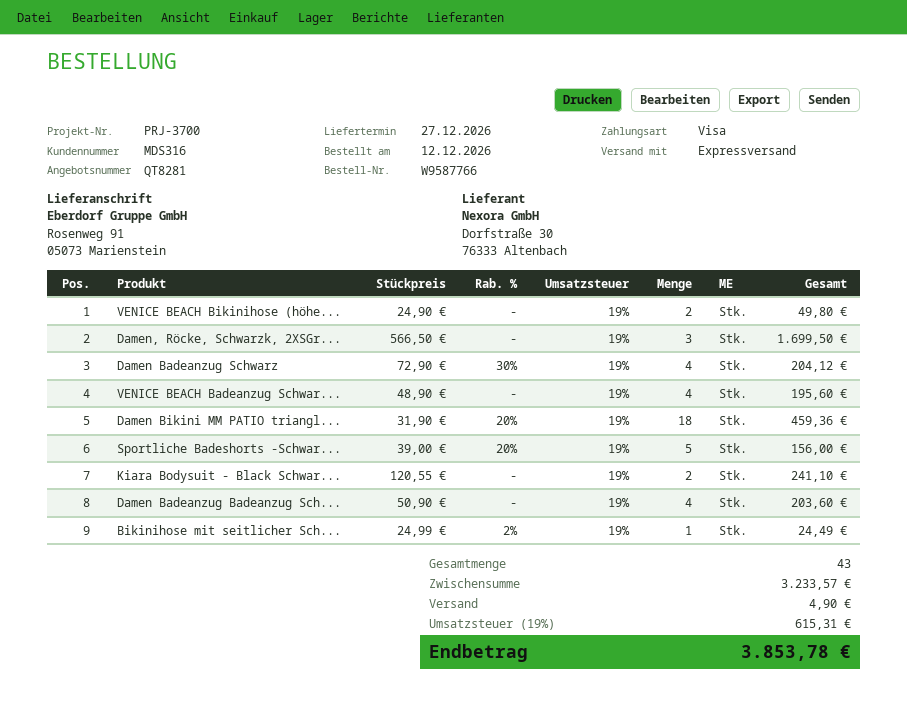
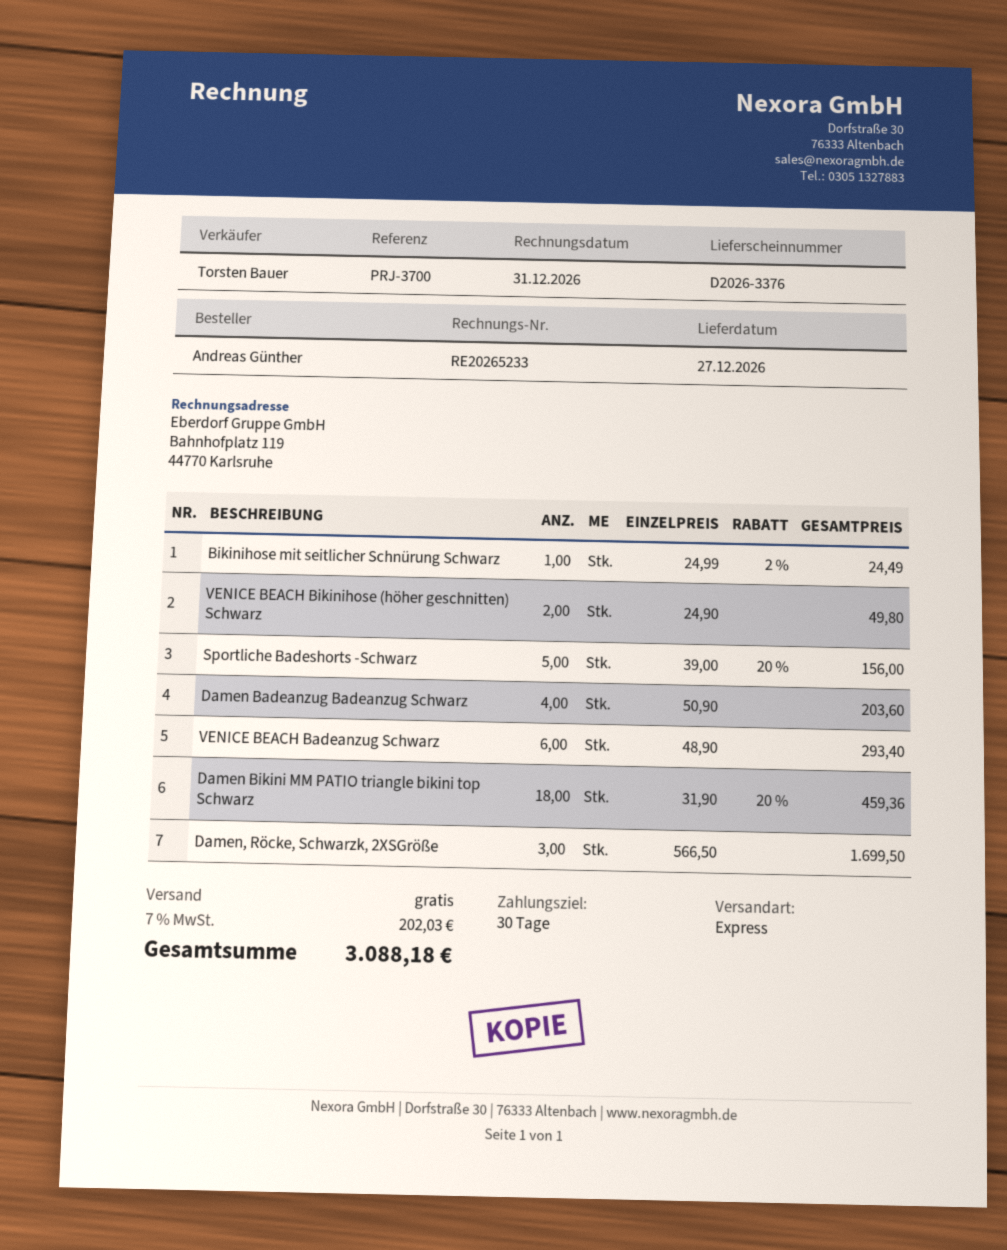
Damen Badeanzug Schwarz: 4 x 72.90 - 30% = 204.12 -> none
VENICE BEACH Badeanzug Schwar...: 4 x 48.90 = 195.60 -> 6 x 48.90 = 293.40
Kiara Bodysuit - Black Schwar...: 2 x 120.55 = 241.10 -> none
shipping: 4.90 -> 0.00
tax: 19% = 615.31 -> 7% = 202.03
total: 3853.78 -> 3088.18

